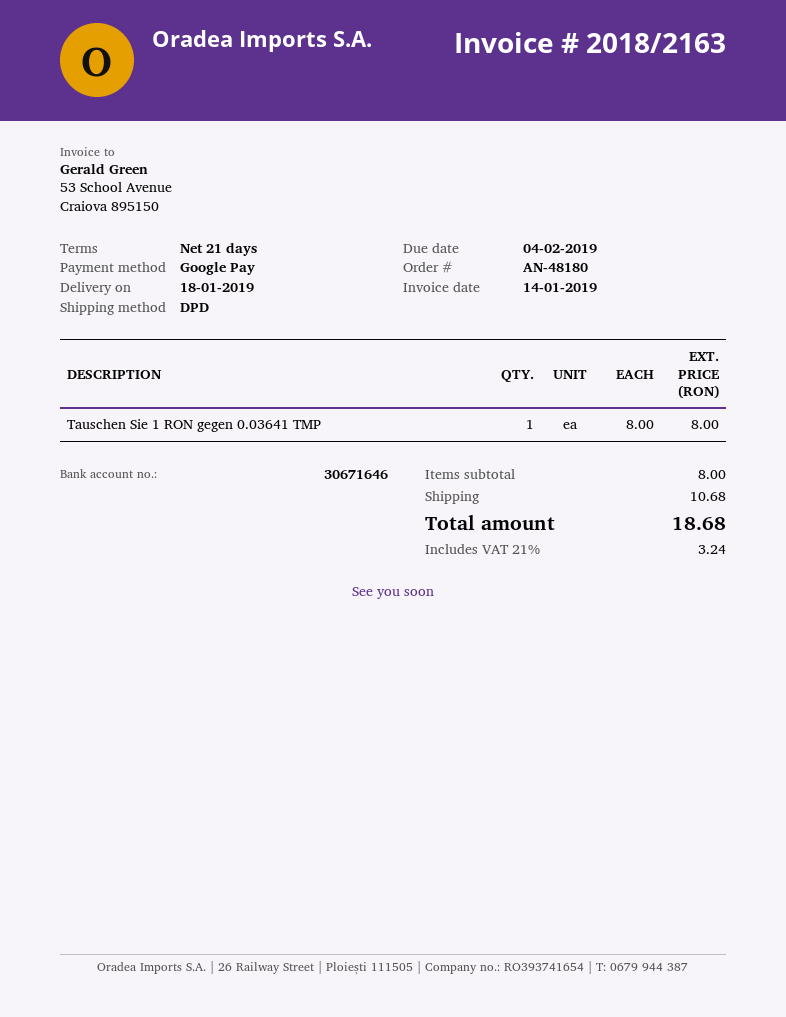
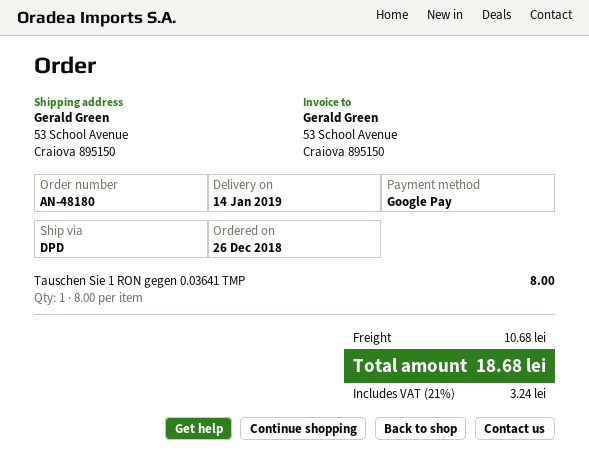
delivery date: 2019-01-18 -> 2019-01-14

